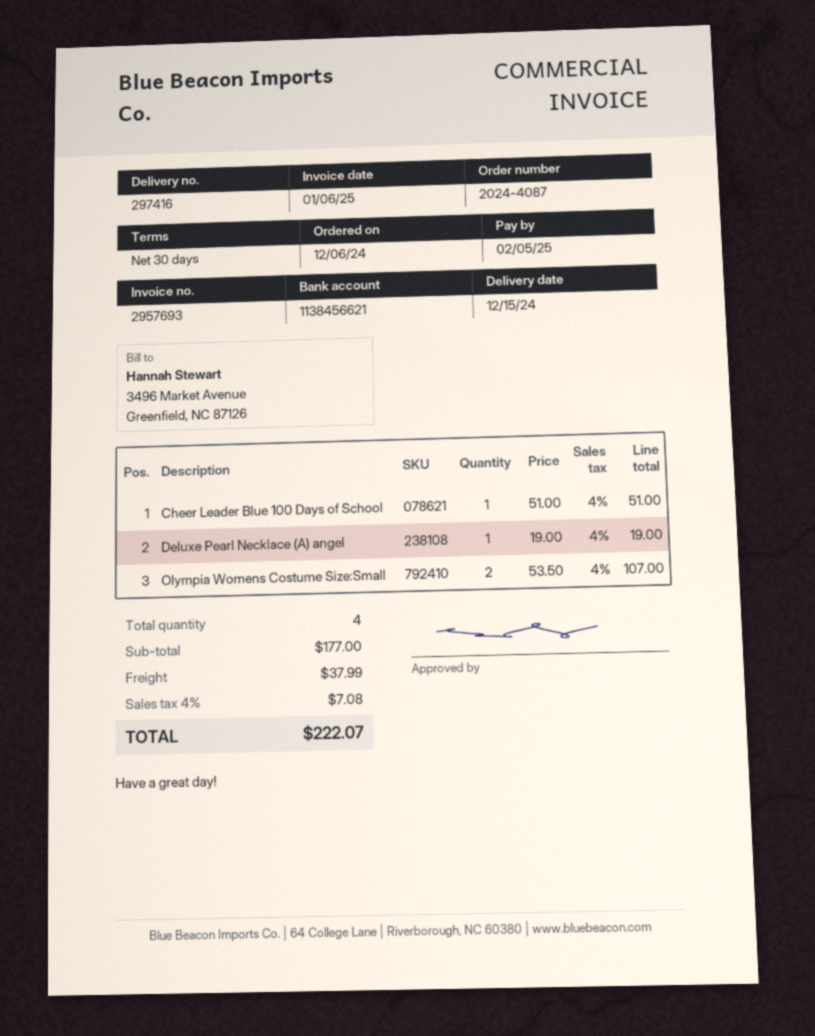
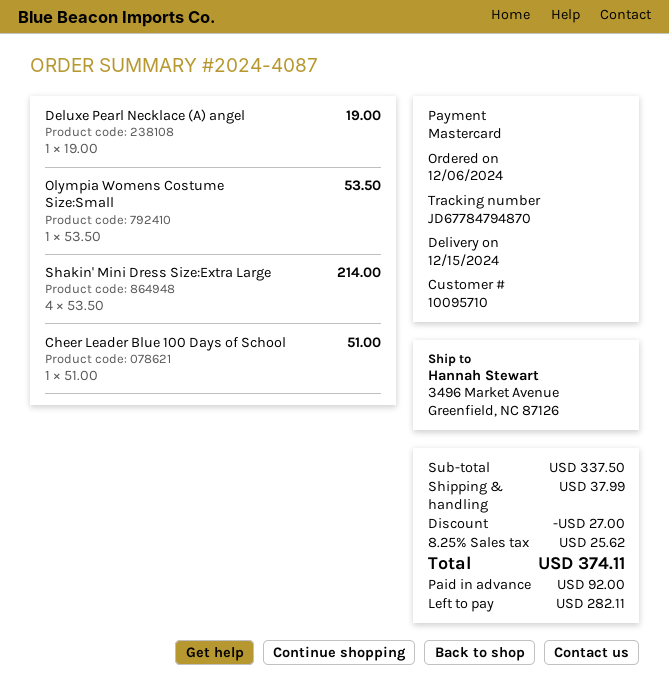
Olympia Womens Costume Size:Small: 2 x 53.50 = 107.00 -> 1 x 53.50 = 53.50
Shakin' Mini Dress Size:Extra Large: none -> 4 x 53.50 = 214.00
subtotal: 177.00 -> 337.50
discount: none -> 27.00
tax: 4% = 7.08 -> 8.25% = 25.62
total: 222.07 -> 374.11

